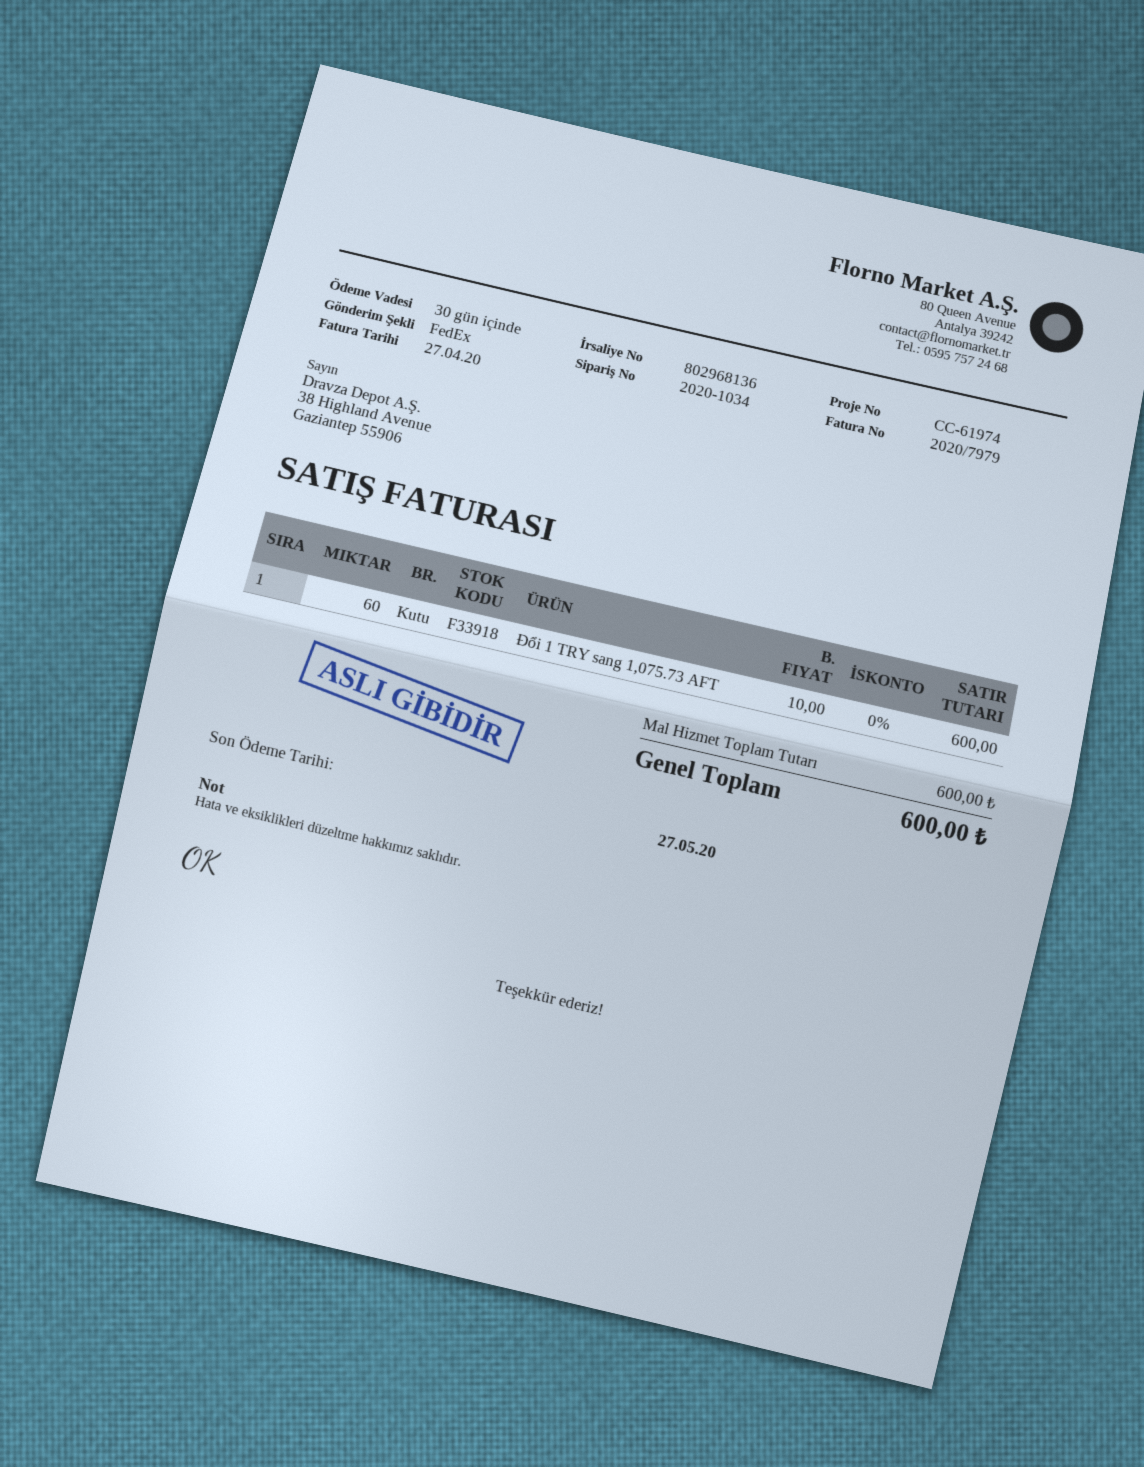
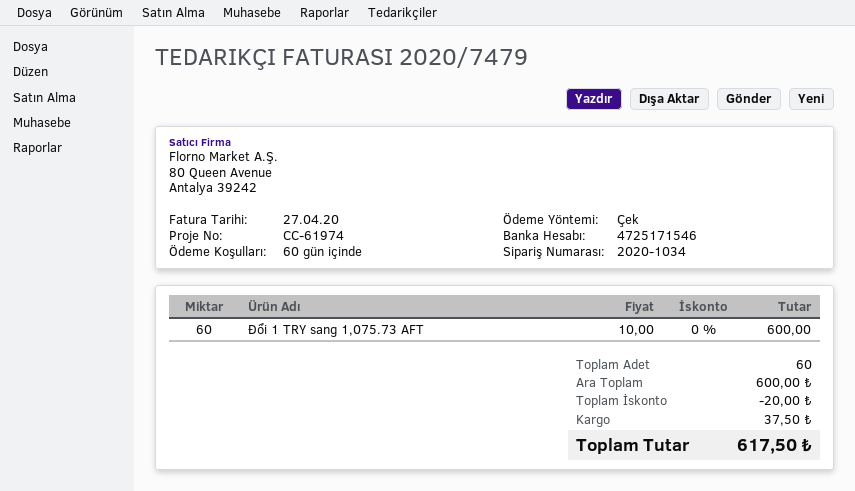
invoice number: 2020/7979 -> 2020/7479
payment terms: 30 days -> 60 days
discount: none -> 20.00
shipping: none -> 37.50
total: 600.00 -> 617.50

